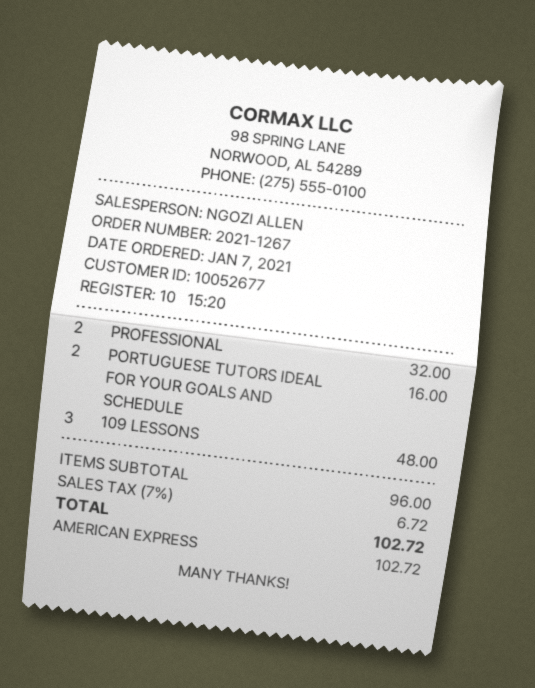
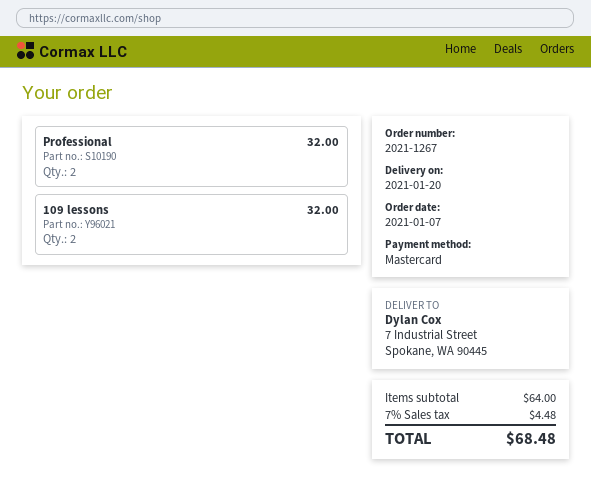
payment method: American Express -> Mastercard
PORTUGUESE TUTORS IDEAL FOR YOUR GOALS AND SCHEDULE: 2 for 16.00 -> none
109 LESSONS: 3 for 48.00 -> 2 for 32.00
subtotal: 96.00 -> 64.00
tax: 7% = 6.72 -> 7% = 4.48
total: 102.72 -> 68.48

